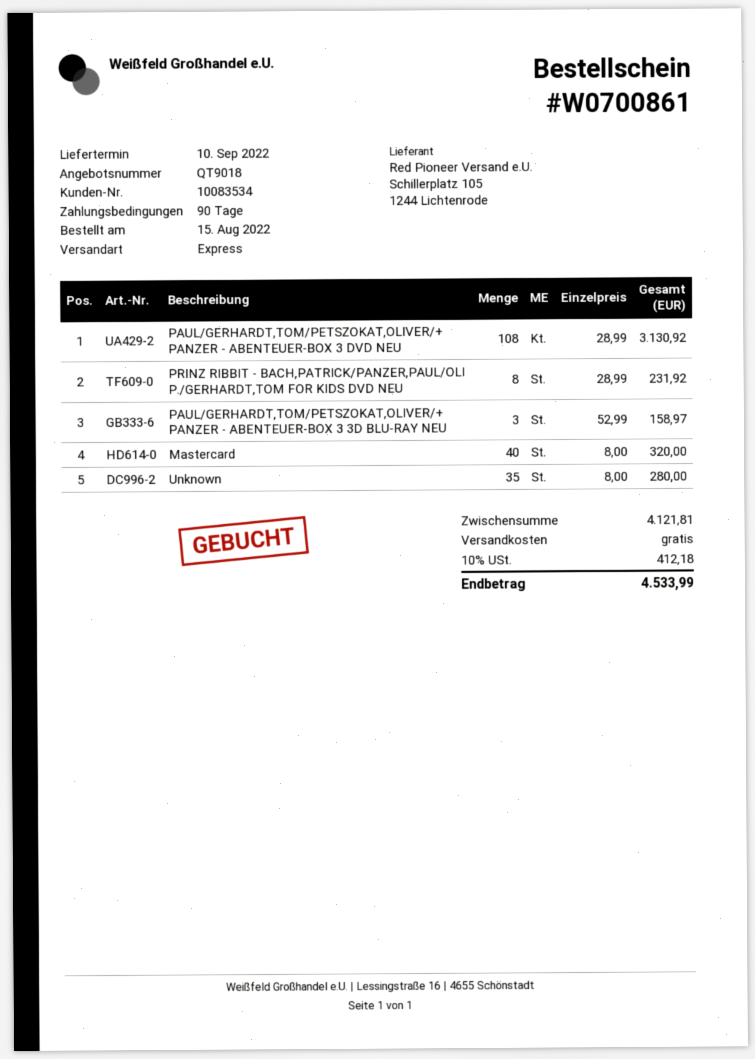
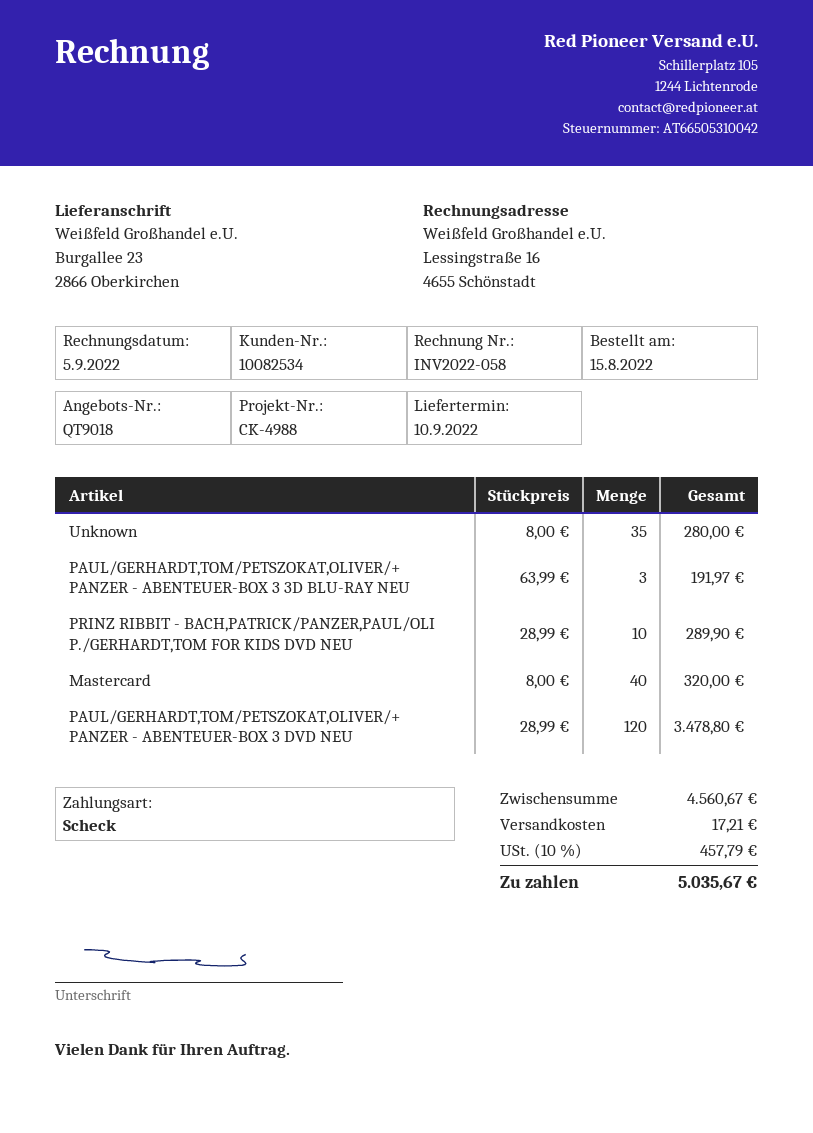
customer number: 10083534 -> 10082534
PAUL/GERHARDT,TOM/PETSZOKAT,OLIVER/+ PANZER - ABENTEUER-BOX 3 DVD NEU: 108 x 28.99 = 3130.92 -> 120 x 28.99 = 3478.80
PRINZ RIBBIT - BACH,PATRICK/PANZER,PAUL/OLI P./GERHARDT,TOM FOR KIDS DVD NEU: 8 x 28.99 = 231.92 -> 10 x 28.99 = 289.90
PAUL/GERHARDT,TOM/PETSZOKAT,OLIVER/+ PANZER - ABENTEUER-BOX 3 3D BLU-RAY NEU: 3 x 52.99 = 158.97 -> 3 x 63.99 = 191.97
subtotal: 4121.81 -> 4560.67
shipping: 0.00 -> 17.21
tax: 10% = 412.18 -> 10% = 457.79
total: 4533.99 -> 5035.67

